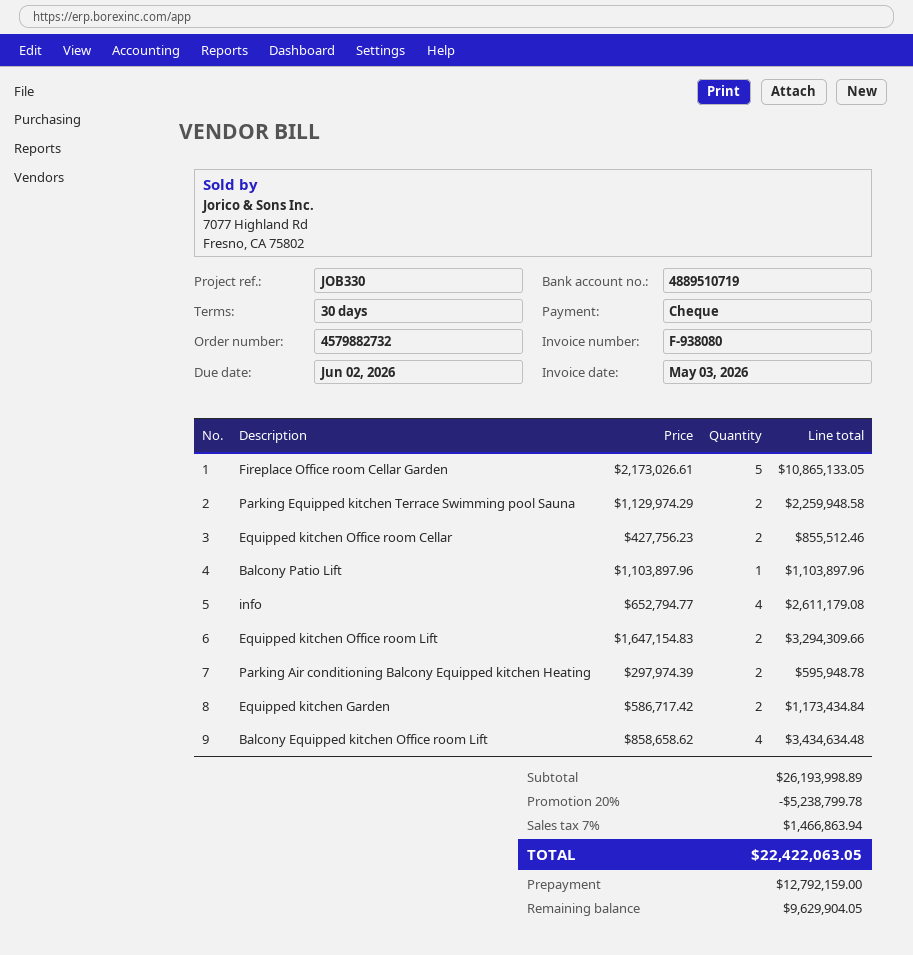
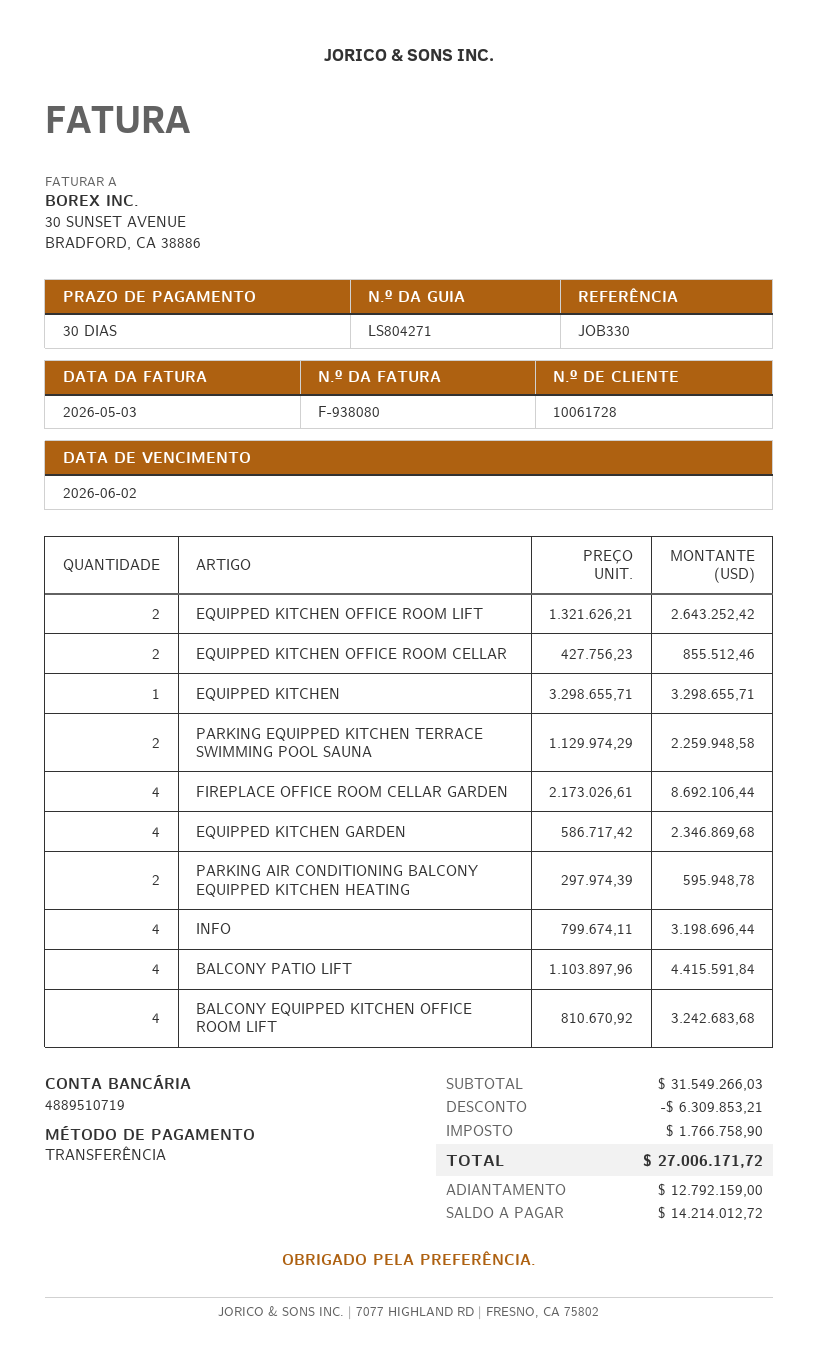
payment method: cheque -> bank transfer
Fireplace Office room Cellar Garden: 5 x 2173026.61 = 10865133.05 -> 4 x 2173026.61 = 8692106.44
Balcony Patio Lift: 1 x 1103897.96 = 1103897.96 -> 4 x 1103897.96 = 4415591.84
info: 4 x 652794.77 = 2611179.08 -> 4 x 799674.11 = 3198696.44
Equipped kitchen Office room Lift: 2 x 1647154.83 = 3294309.66 -> 2 x 1321626.21 = 2643252.42
Equipped kitchen Garden: 2 x 586717.42 = 1173434.84 -> 4 x 586717.42 = 2346869.68
Balcony Equipped kitchen Office room Lift: 4 x 858658.62 = 3434634.48 -> 4 x 810670.92 = 3242683.68
EQUIPPED KITCHEN: none -> 1 x 3298655.71 = 3298655.71
subtotal: 26193998.89 -> 31549266.03
discount: 5238799.78 -> 6309853.21
tax: 1466863.94 -> 1766758.90
total: 22422063.05 -> 27006171.72
balance: 9629904.05 -> 14214012.72

